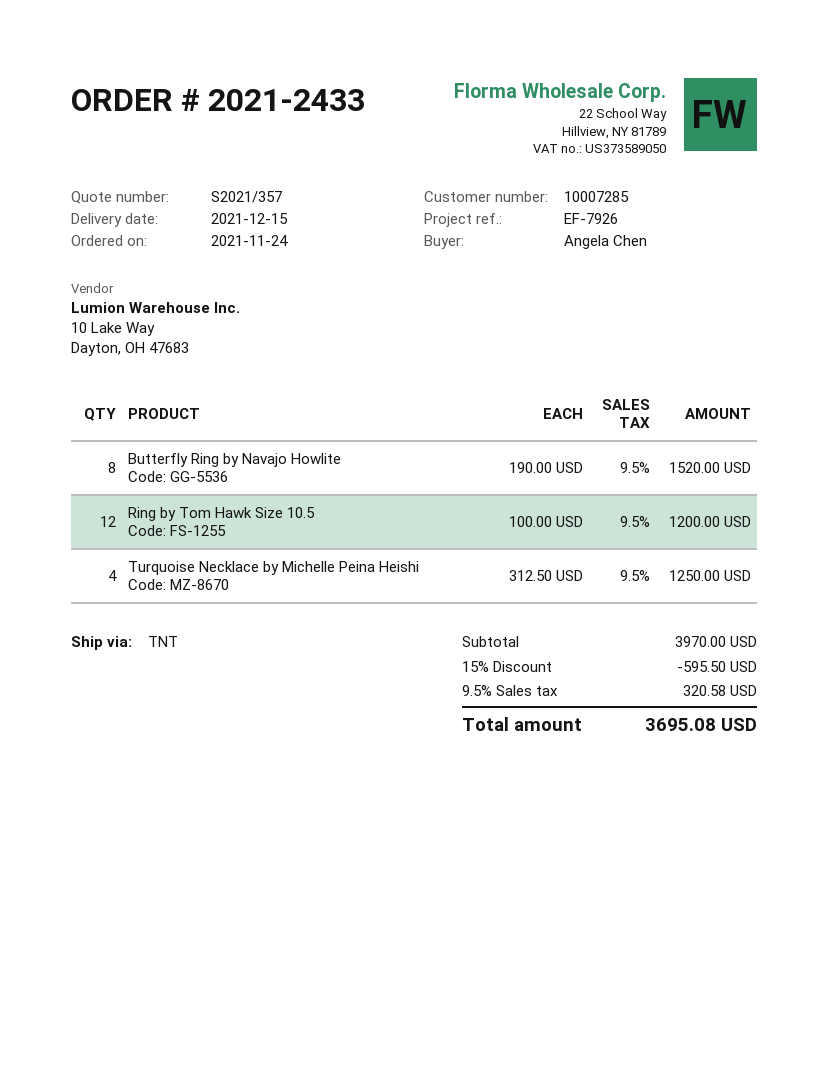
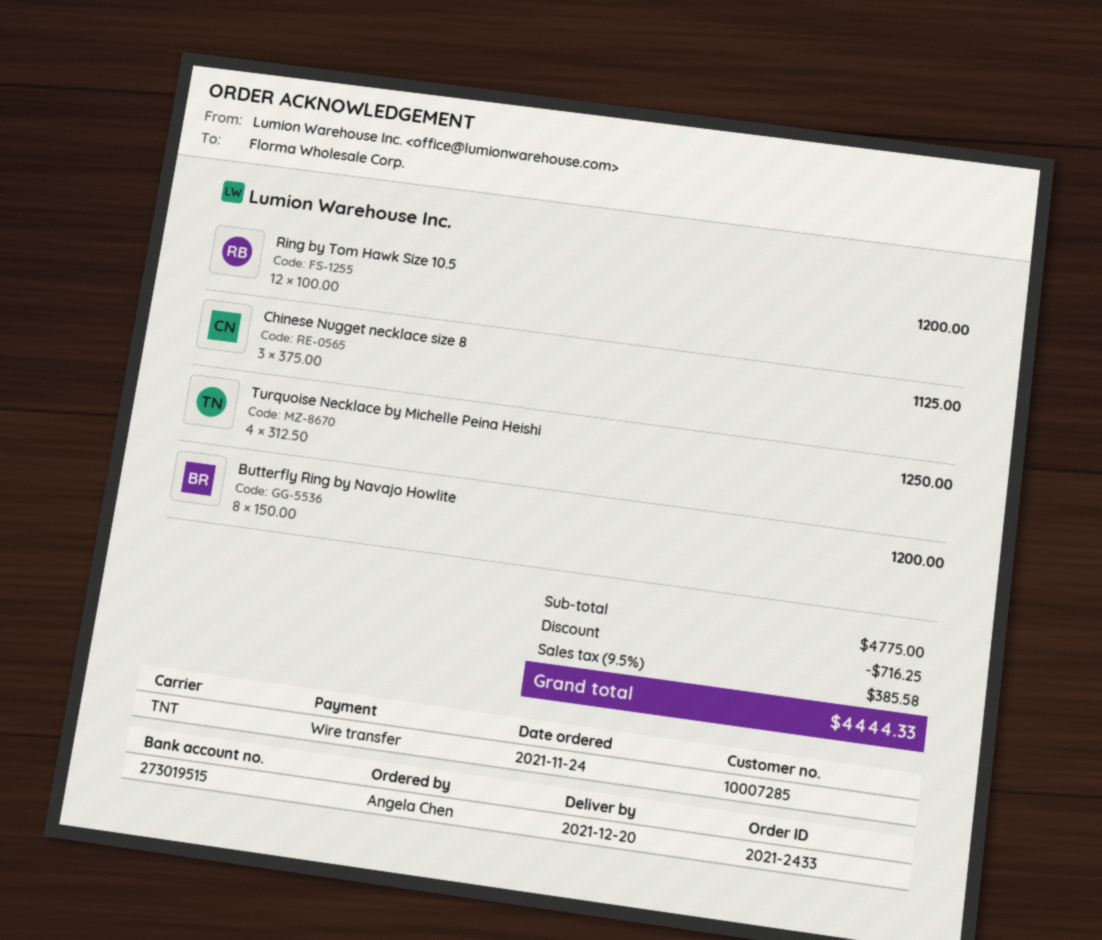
delivery date: 2021-12-15 -> 2021-12-20
Butterfly Ring by Navajo Howlite: 8 x 190.00 = 1520.00 -> 8 x 150.00 = 1200.00
Chinese Nugget necklace size 8: none -> 3 x 375.00 = 1125.00
subtotal: 3970.00 -> 4775.00
discount: 595.50 -> 716.25
tax: 9.5% = 320.58 -> 9.5% = 385.58
total: 3695.08 -> 4444.33

